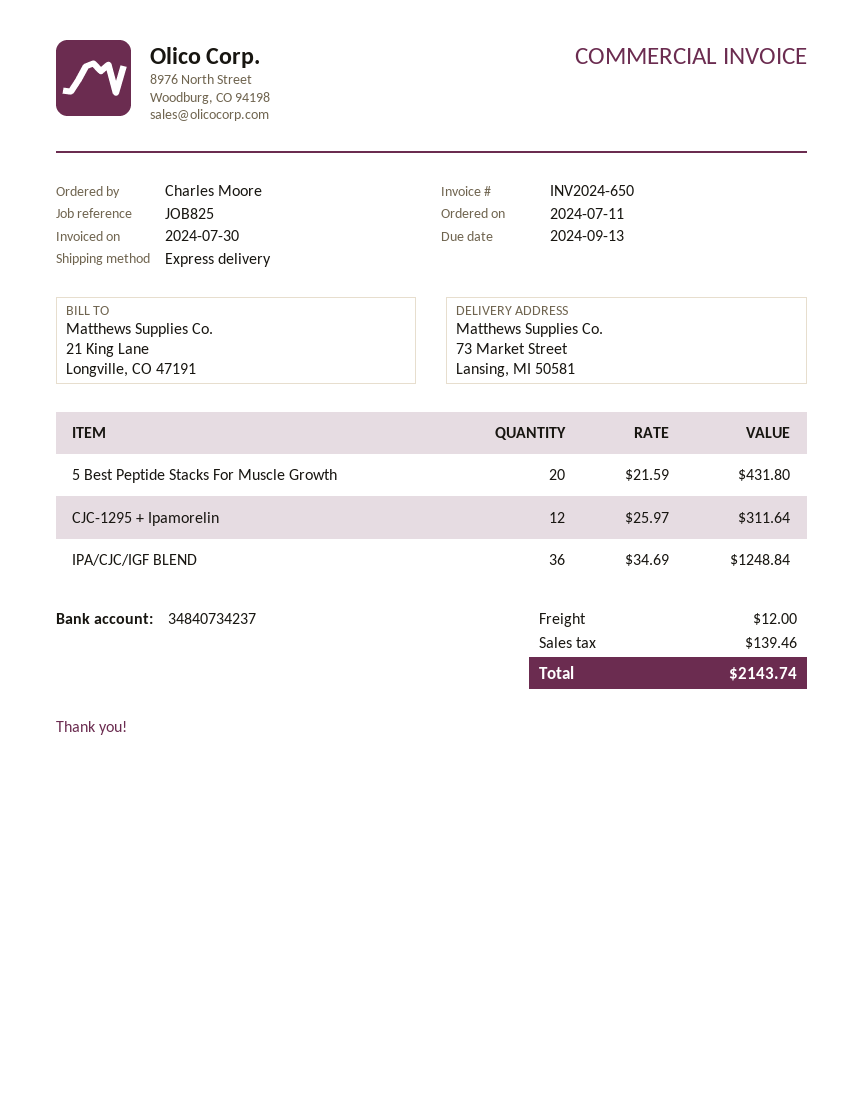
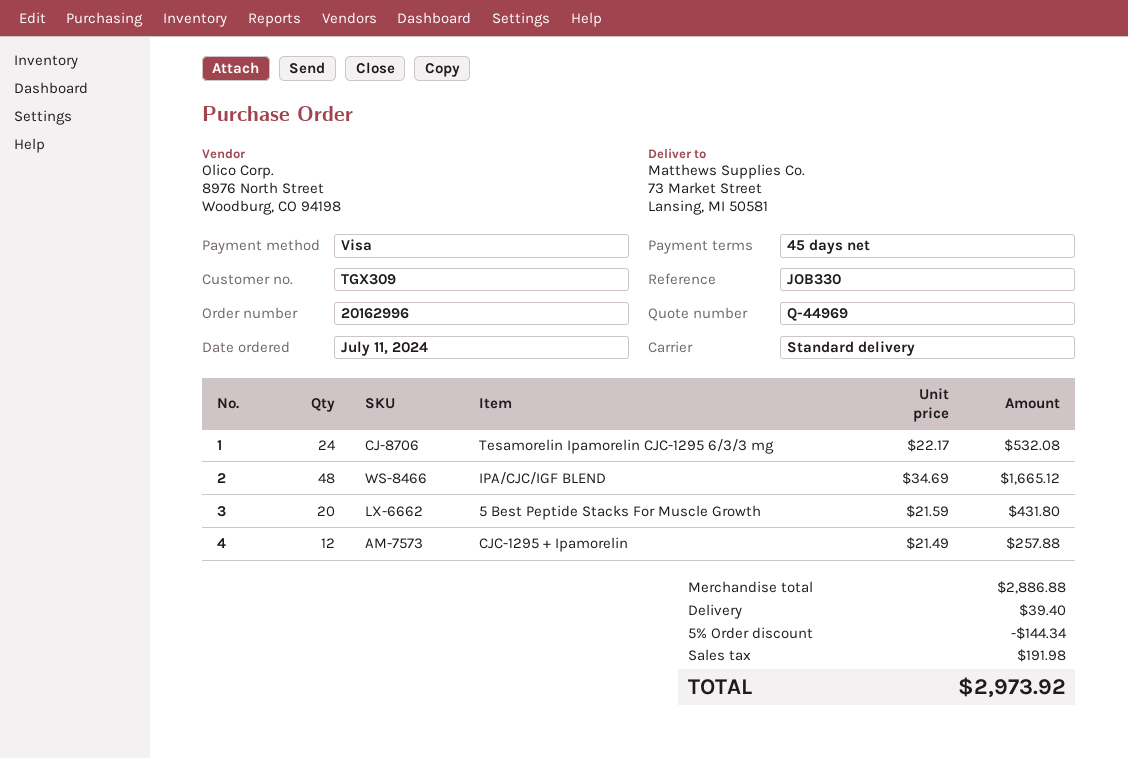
reference: JOB825 -> JOB330
shipping method: express -> standard
CJC-1295 + Ipamorelin: 12 x 25.97 = 311.64 -> 12 x 21.49 = 257.88
IPA/CJC/IGF BLEND: 36 x 34.69 = 1248.84 -> 48 x 34.69 = 1665.12
Tesamorelin Ipamorelin CJC-1295 6/3/3 mg: none -> 24 x 22.17 = 532.08
discount: none -> 5% = 144.34
shipping: 12.00 -> 39.40
tax: 139.46 -> 191.98
total: 2143.74 -> 2973.92

